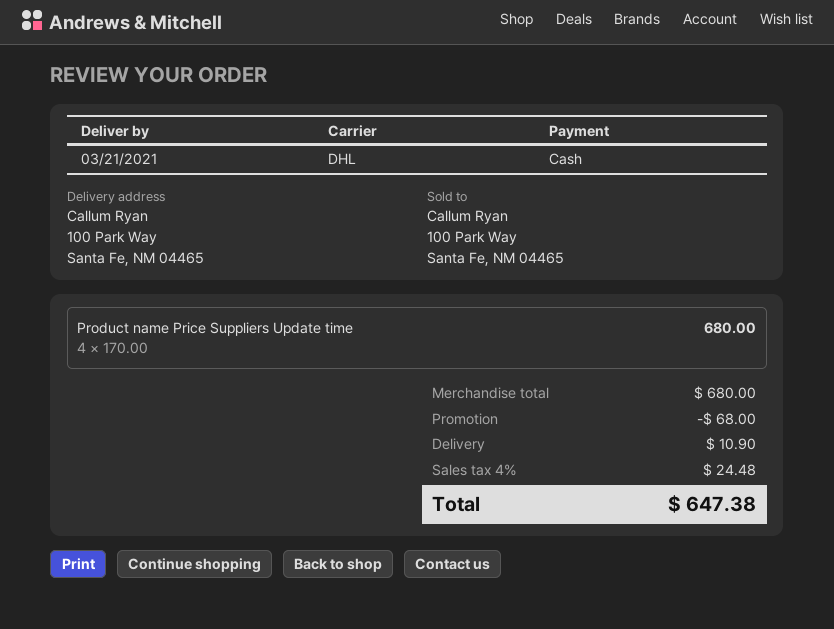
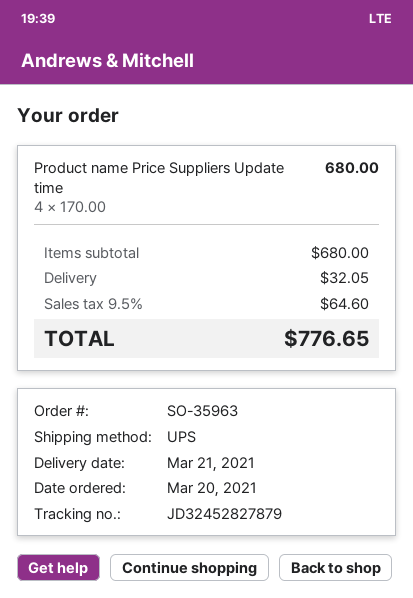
shipping method: DHL -> UPS
discount: 68.00 -> none
shipping: 10.90 -> 32.05
tax: 4% = 24.48 -> 9.5% = 64.60
total: 647.38 -> 776.65

